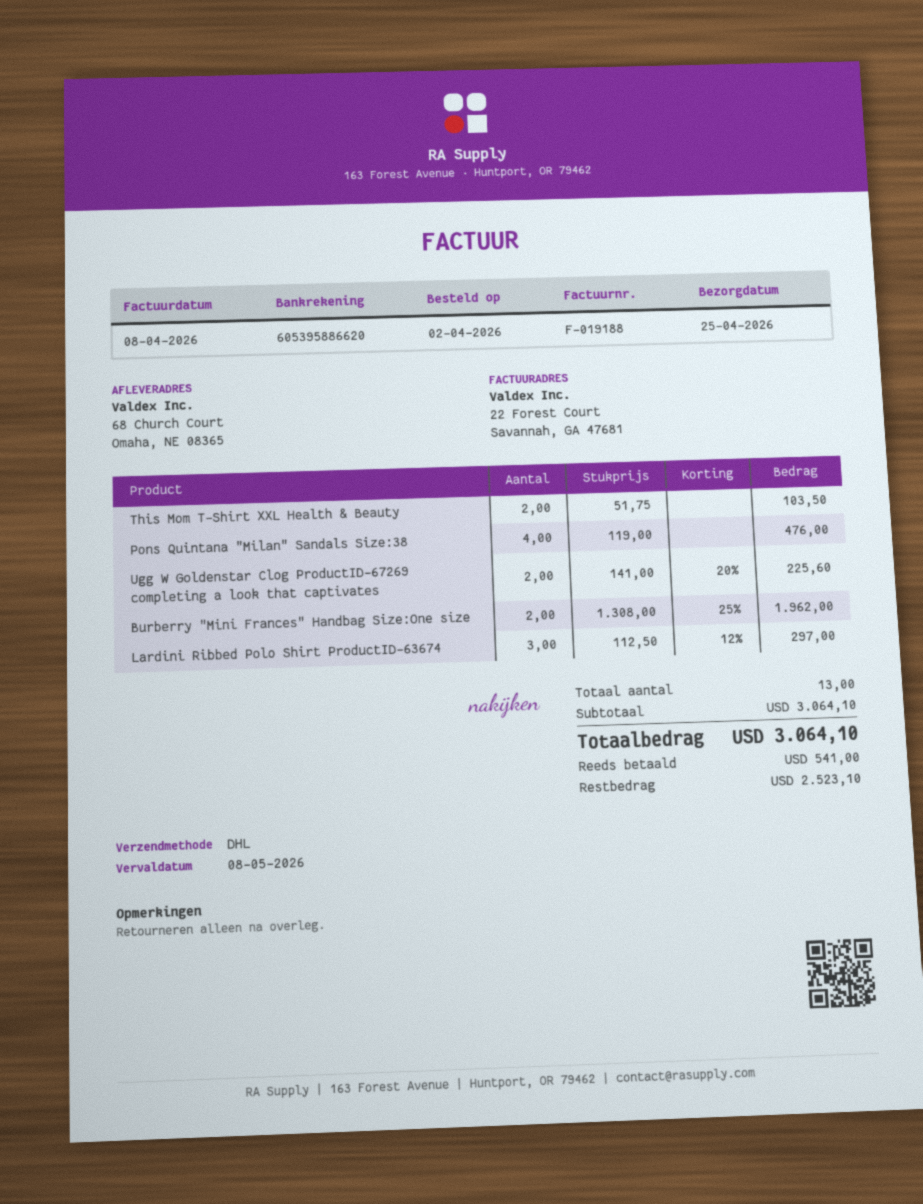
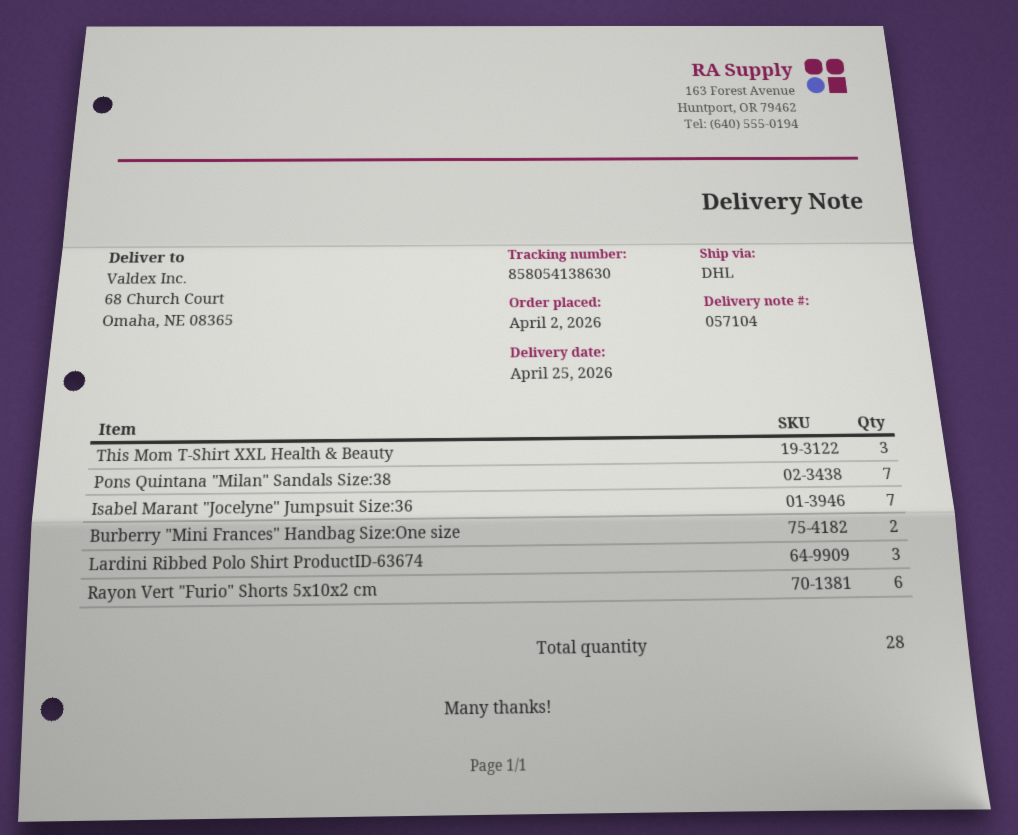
This Mom T-Shirt XXL Health & Beauty: 2 -> 3
Pons Quintana "Milan" Sandals Size:38: 4 -> 7
Ugg W Goldenstar Clog ProductID-67269 completing a look that captivates: 2 -> none
Isabel Marant "Jocelyne" Jumpsuit Size:36: none -> 7
Rayon Vert "Furio" Shorts 5x10x2 cm: none -> 6
total quantity: 13 -> 28

